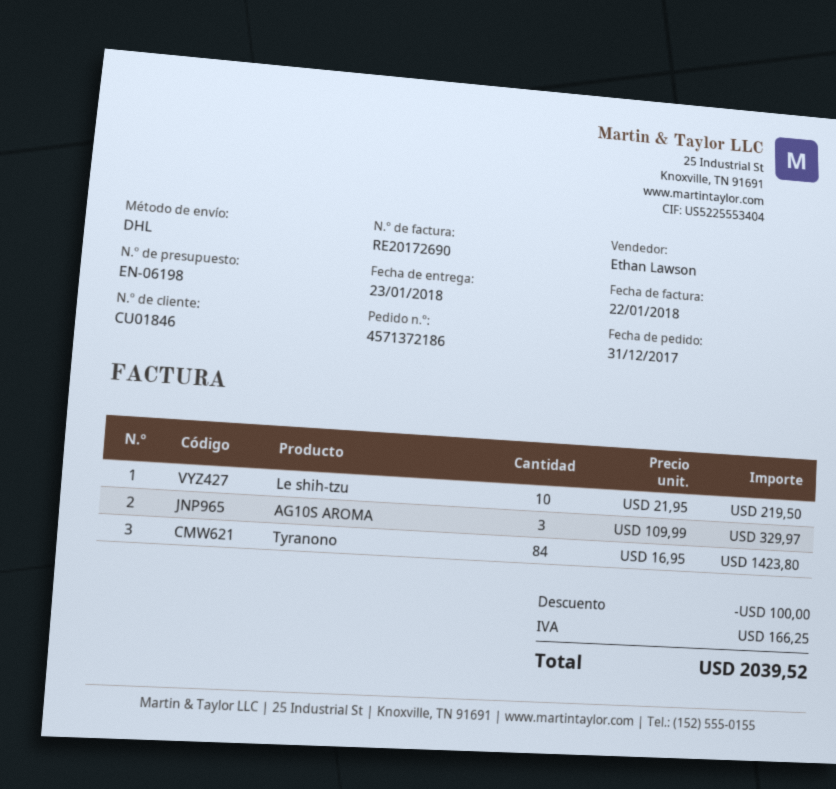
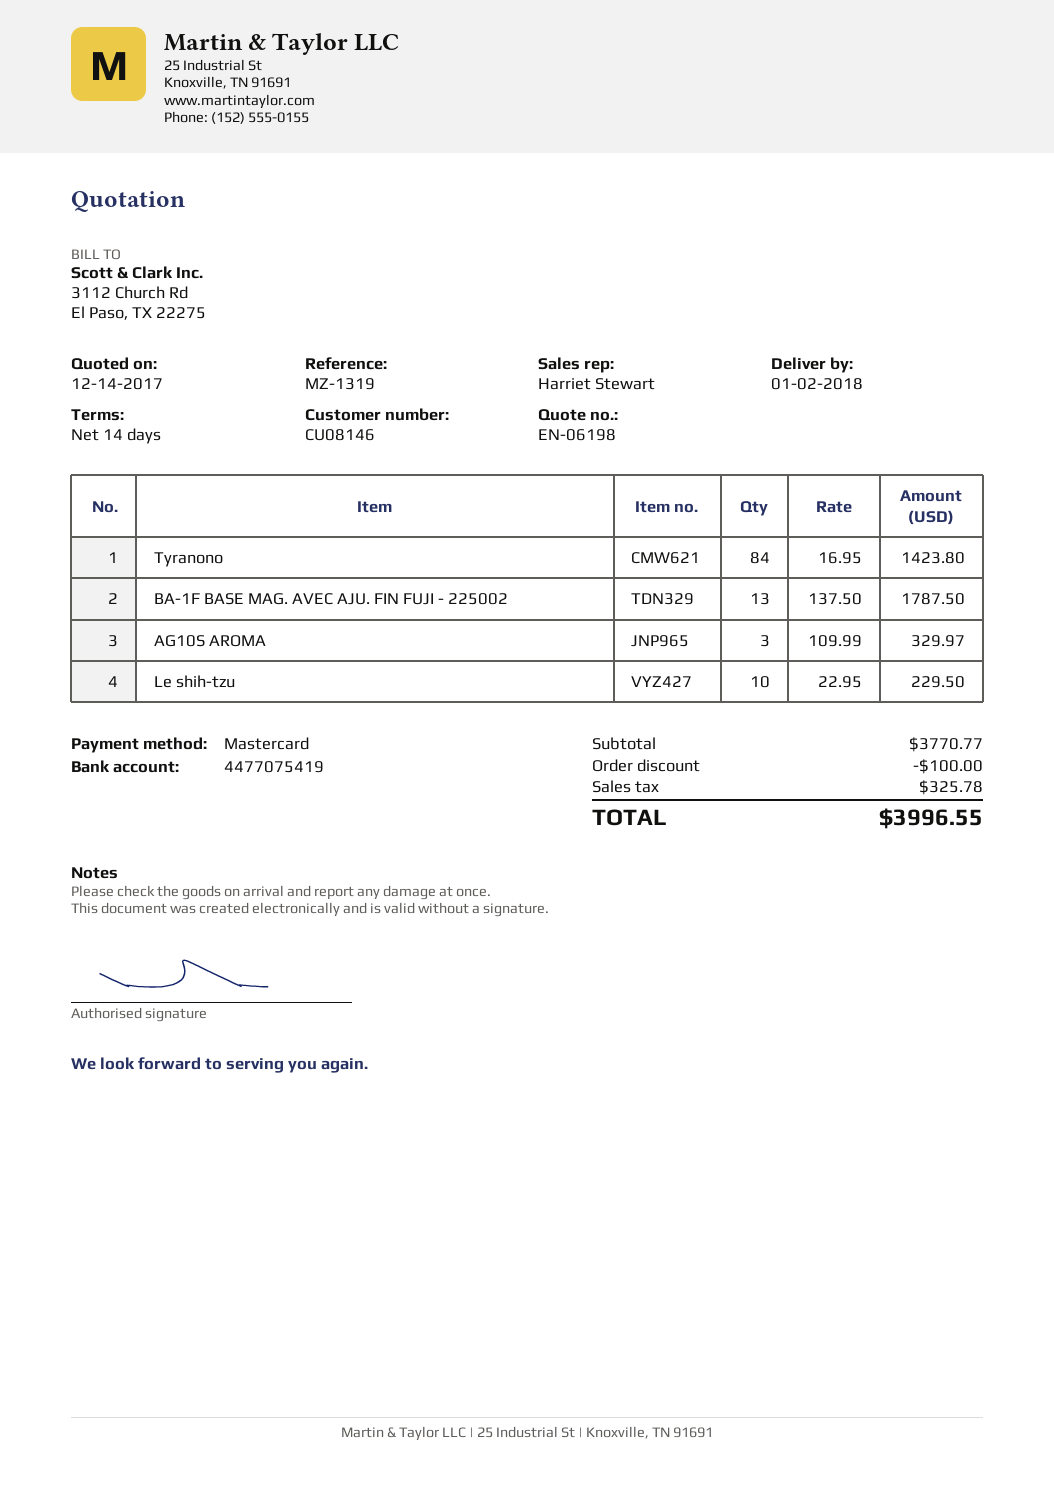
delivery date: 2018-01-23 -> 2018-01-02
customer number: CU01846 -> CU08146
sales rep: Ethan Lawson -> Harriet Stewart
Le shih-tzu: 10 x 21.95 = 219.50 -> 10 x 22.95 = 229.50
BA-1F BASE MAG. AVEC AJU. FIN FUJI - 225002: none -> 13 x 137.50 = 1787.50
tax: 166.25 -> 325.78
total: 2039.52 -> 3996.55

